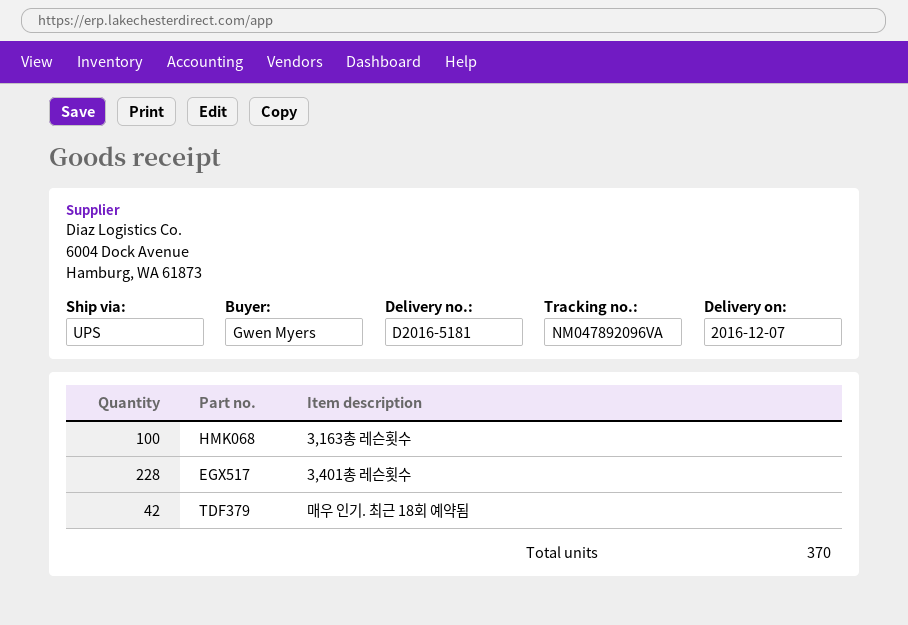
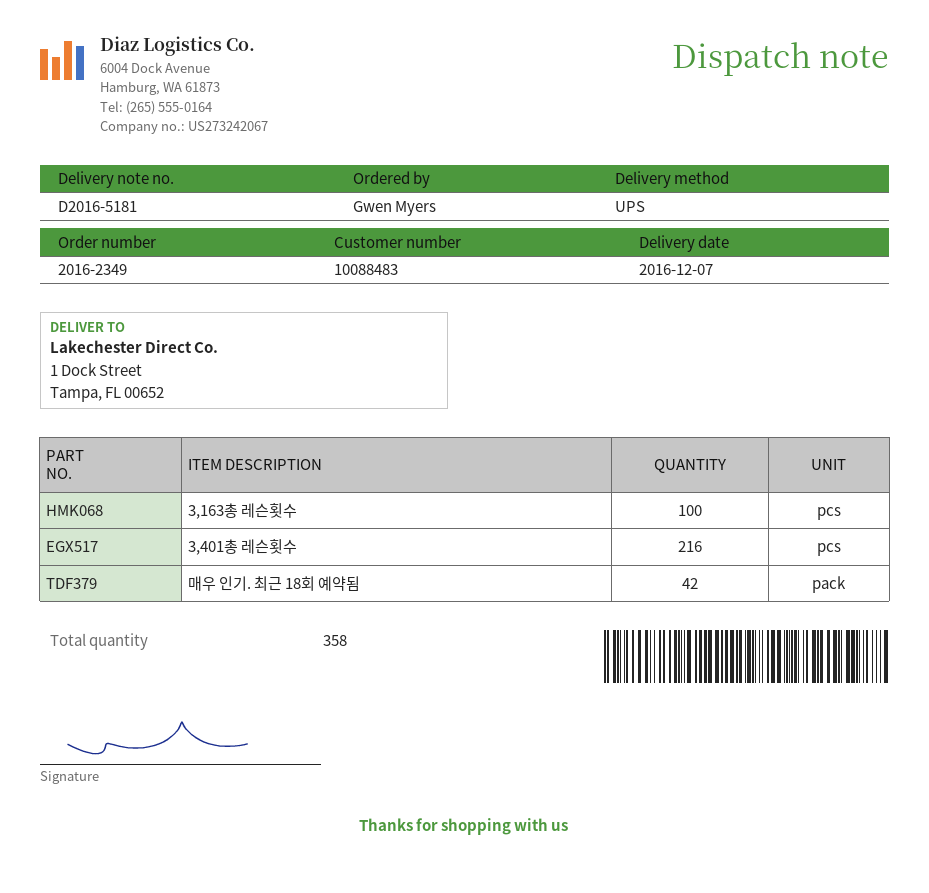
3,401총 레슨횟수: 228 -> 216
total quantity: 370 -> 358

